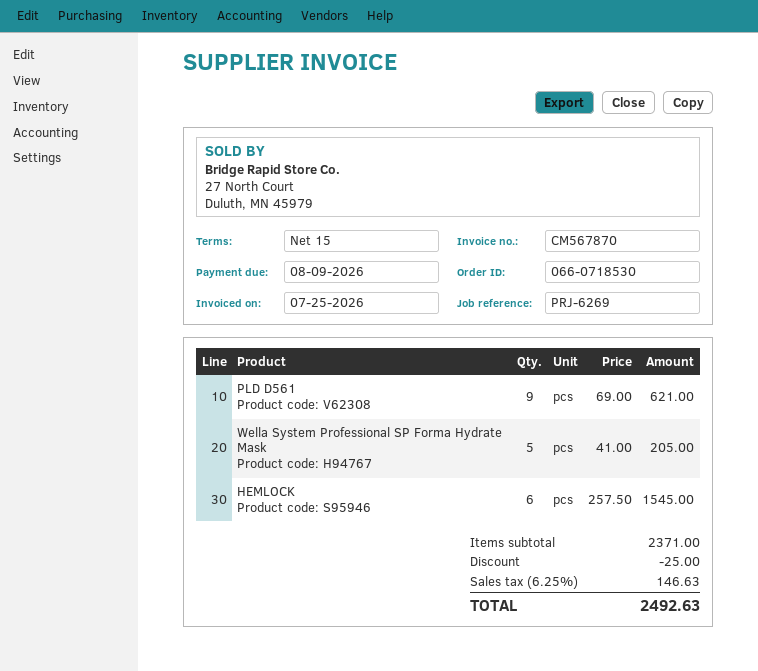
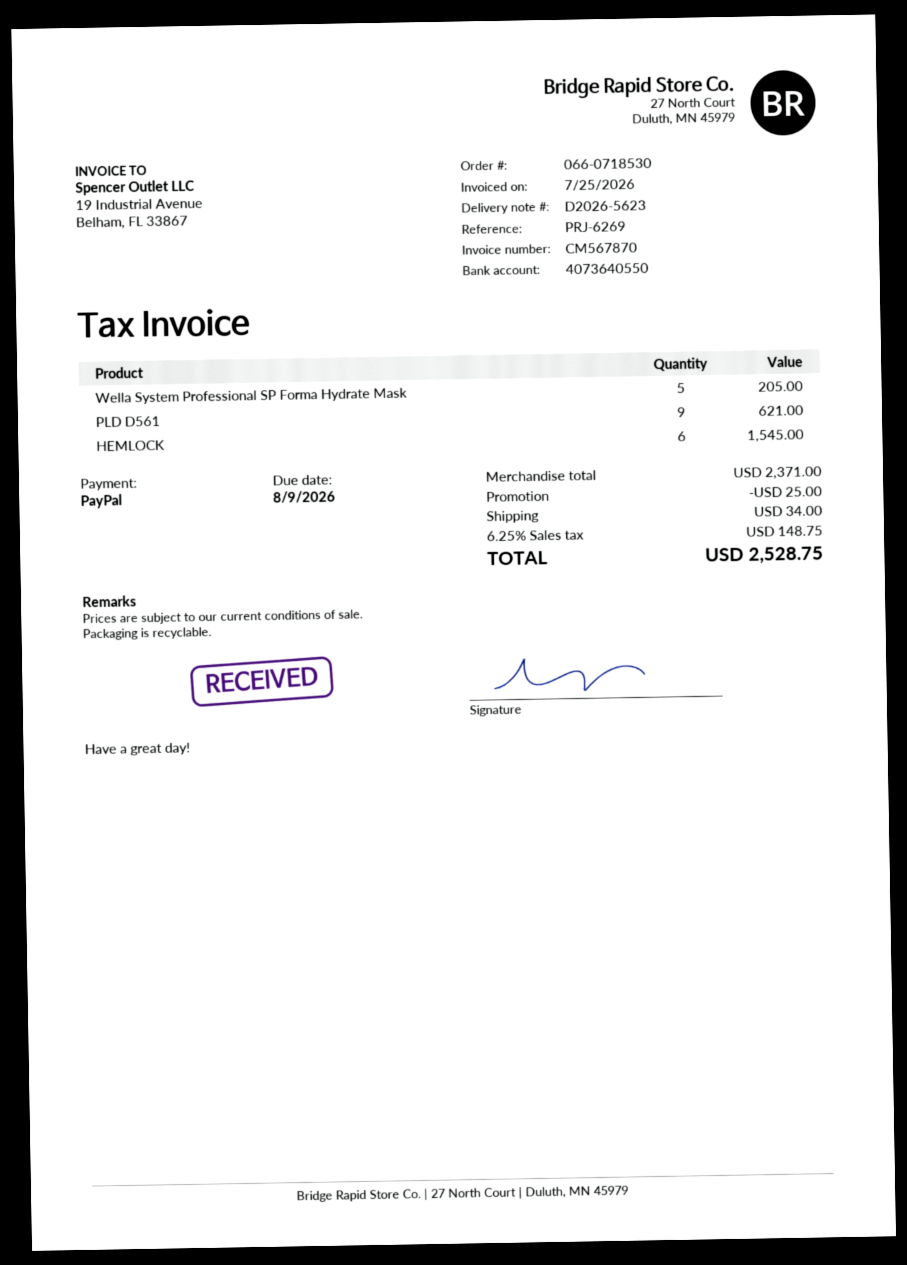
shipping: none -> 34.00
tax: 6.25% = 146.63 -> 6.25% = 148.75
total: 2492.63 -> 2528.75

